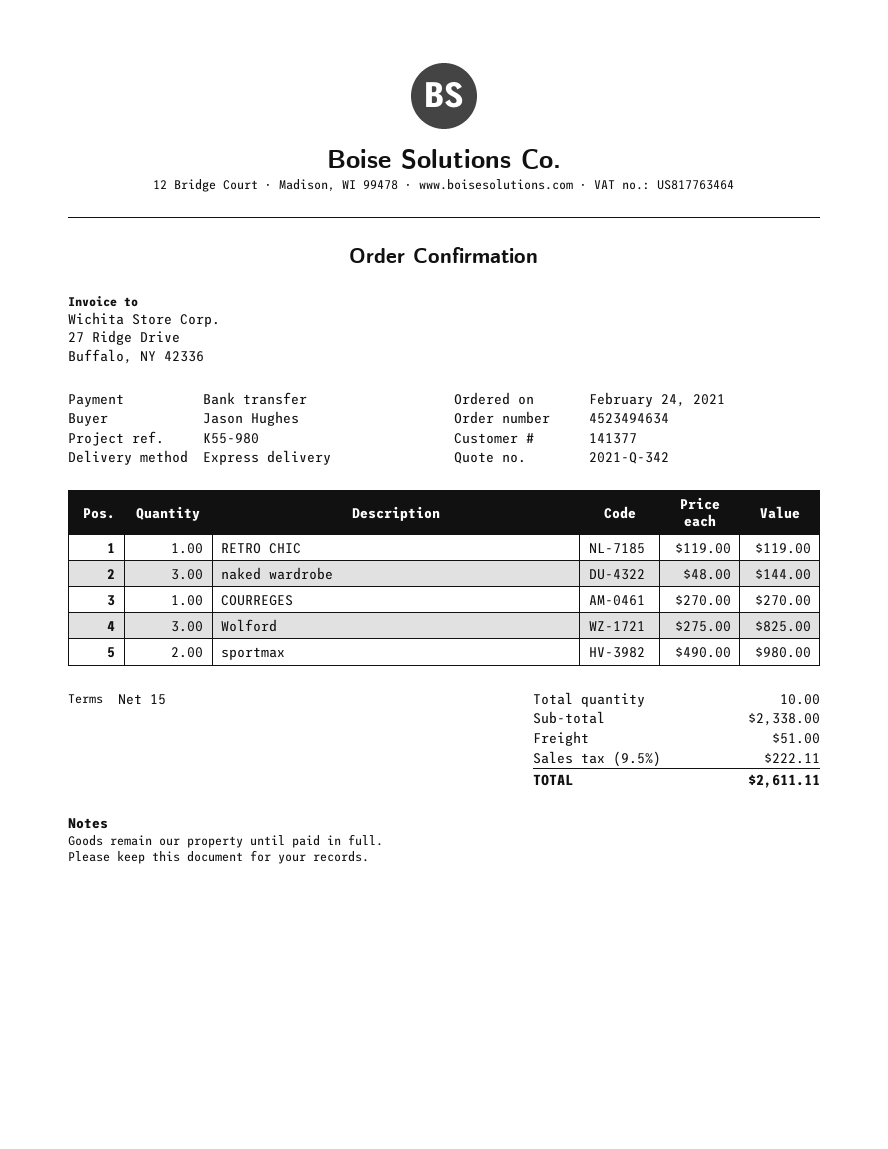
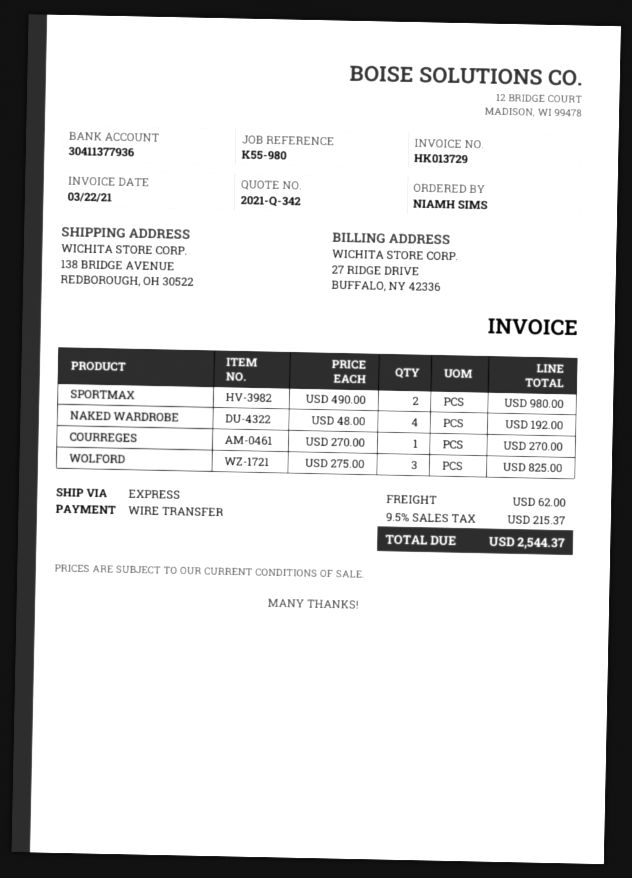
ordered by: Jason Hughes -> NIAMH SIMS
RETRO CHIC: 1 x 119.00 = 119.00 -> none
naked wardrobe: 3 x 48.00 = 144.00 -> 4 x 48.00 = 192.00
shipping: 51.00 -> 62.00
tax: 9.5% = 222.11 -> 9.5% = 215.37
total: 2611.11 -> 2544.37

